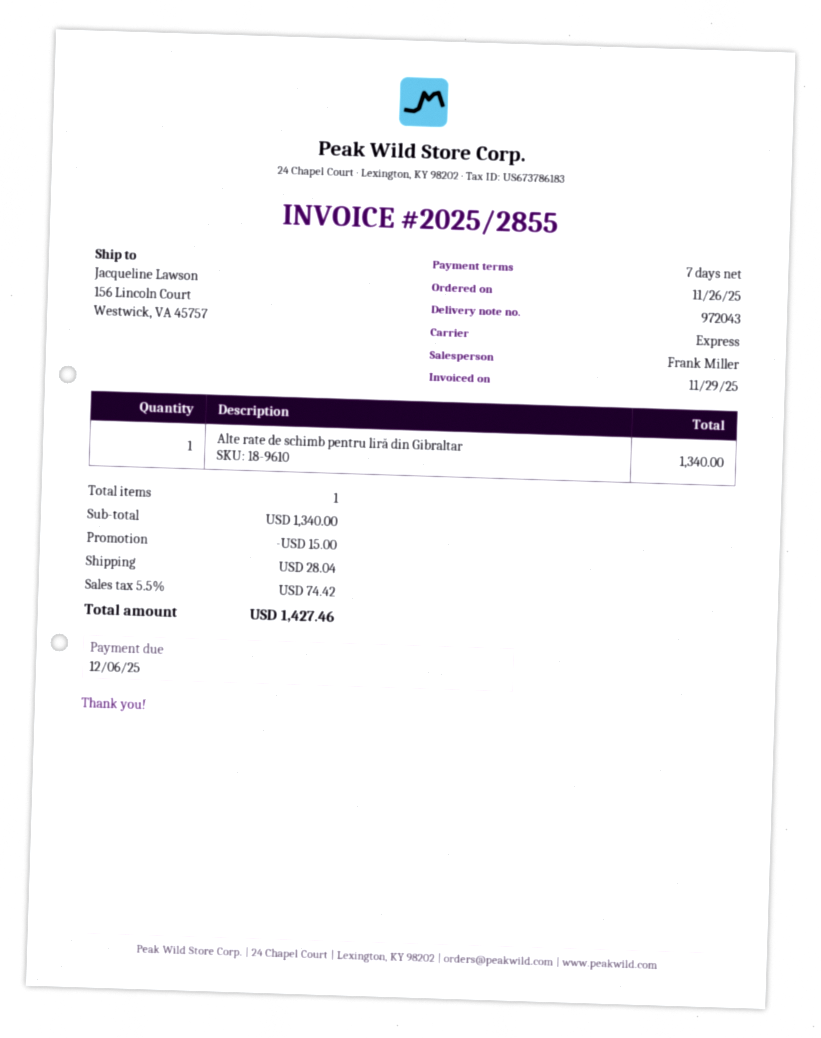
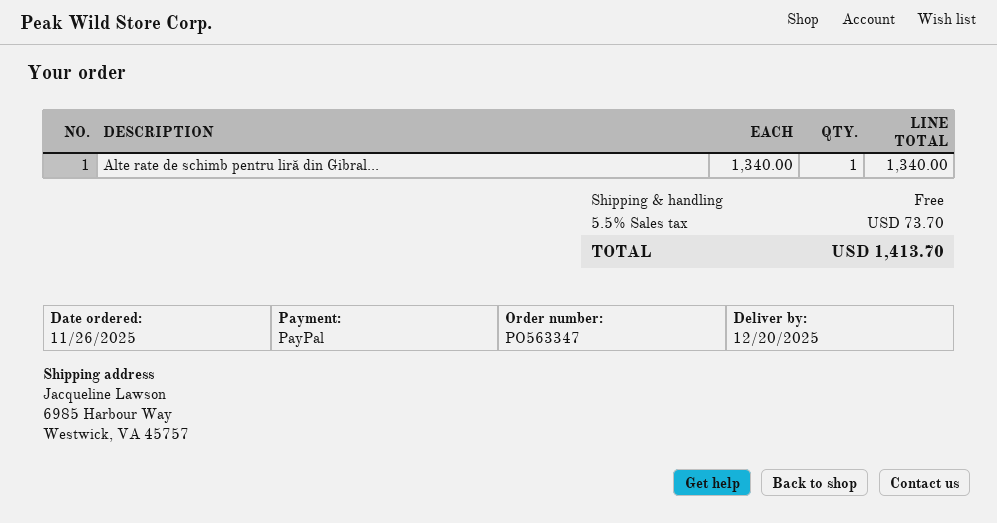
ship to: 156 Lincoln Court, Westwick, VA 45757 -> 6985 Harbour Way, Westwick, VA 45757
discount: 15.00 -> none
shipping: 28.04 -> 0.00
tax: 5.5% = 74.42 -> 5.5% = 73.70
total: 1427.46 -> 1413.70

